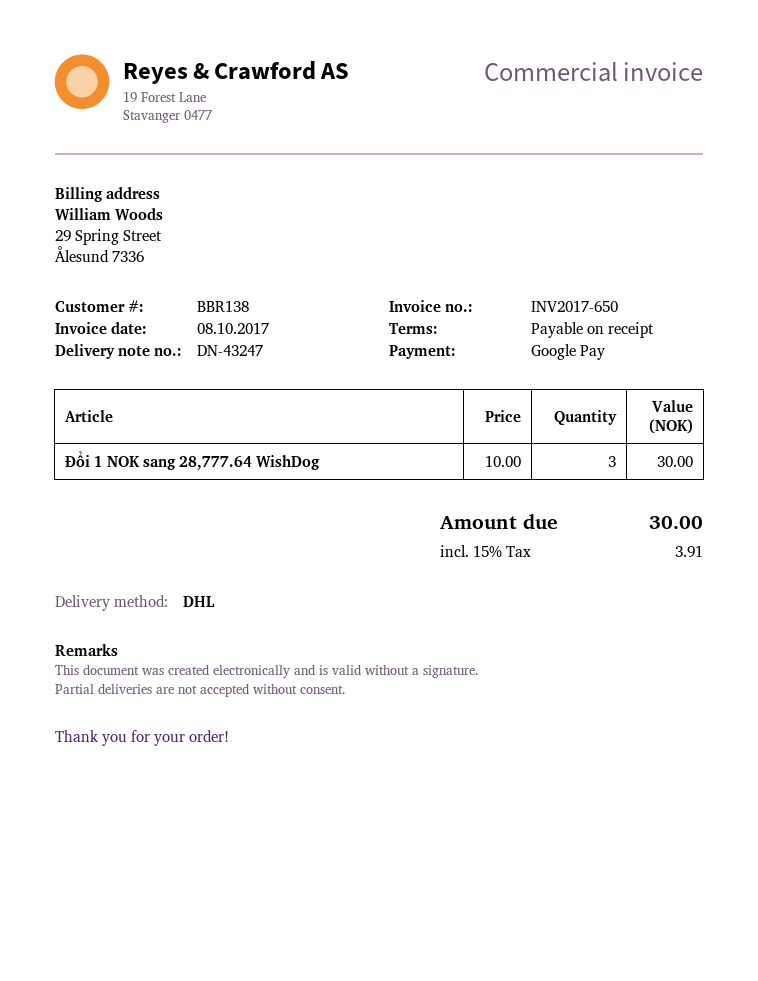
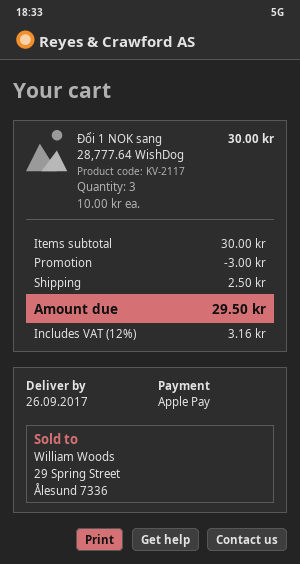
payment method: Google Pay -> Apple Pay
discount: none -> 3.00
shipping: none -> 2.50
tax: 15% = 3.91 -> 12% = 3.16
total: 30.00 -> 29.50

